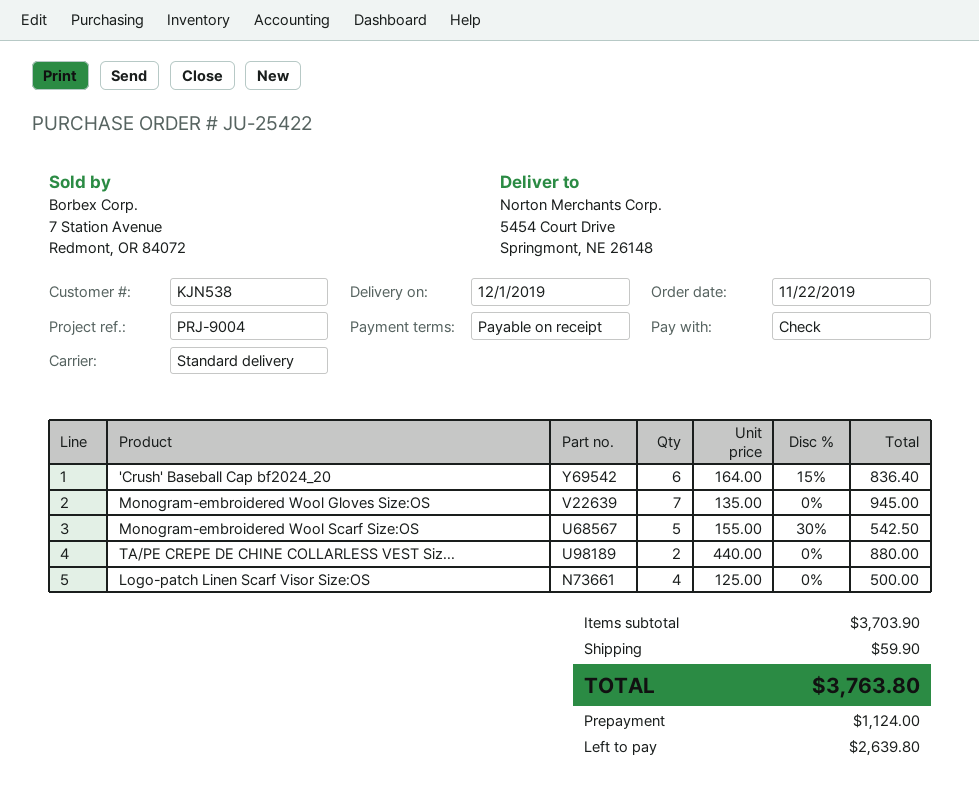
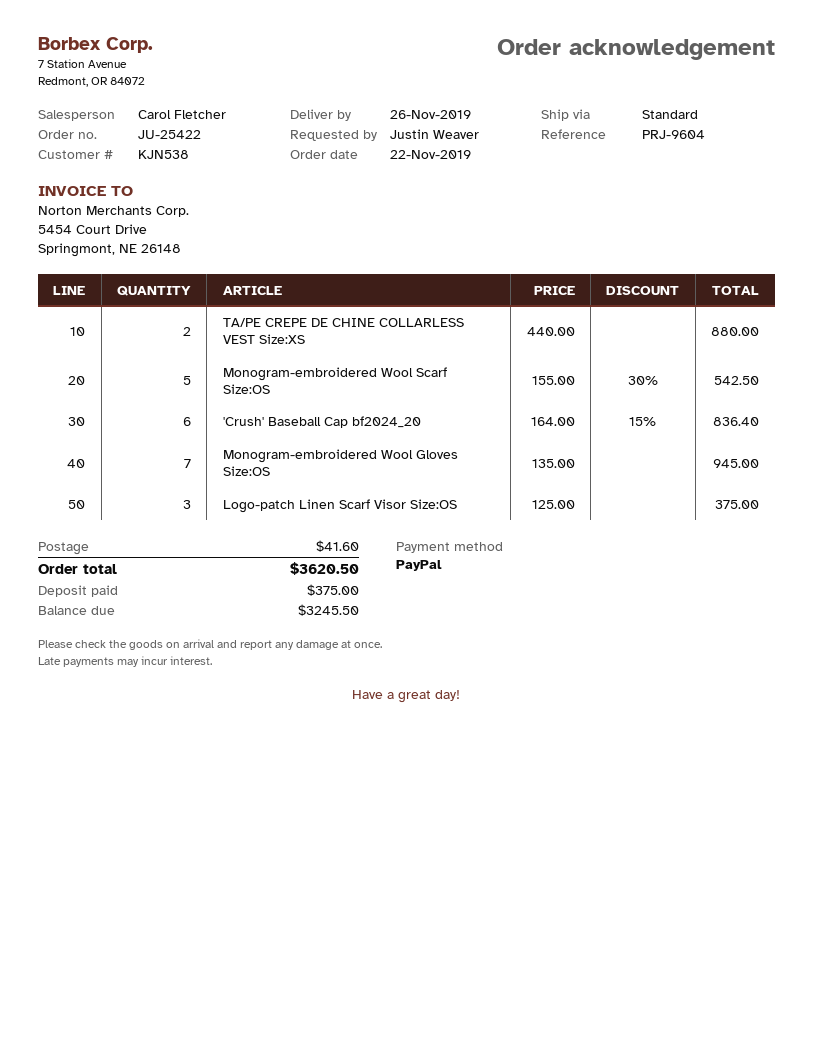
delivery date: 2019-12-01 -> 2019-11-26
reference: PRJ-9004 -> PRJ-9604
payment method: cheque -> PayPal
Logo-patch Linen Scarf Visor Size:OS: 4 x 125.00 = 500.00 -> 3 x 125.00 = 375.00
shipping: 59.90 -> 41.60
total: 3763.80 -> 3620.50
deposit: 1124.00 -> 375.00
balance: 2639.80 -> 3245.50

